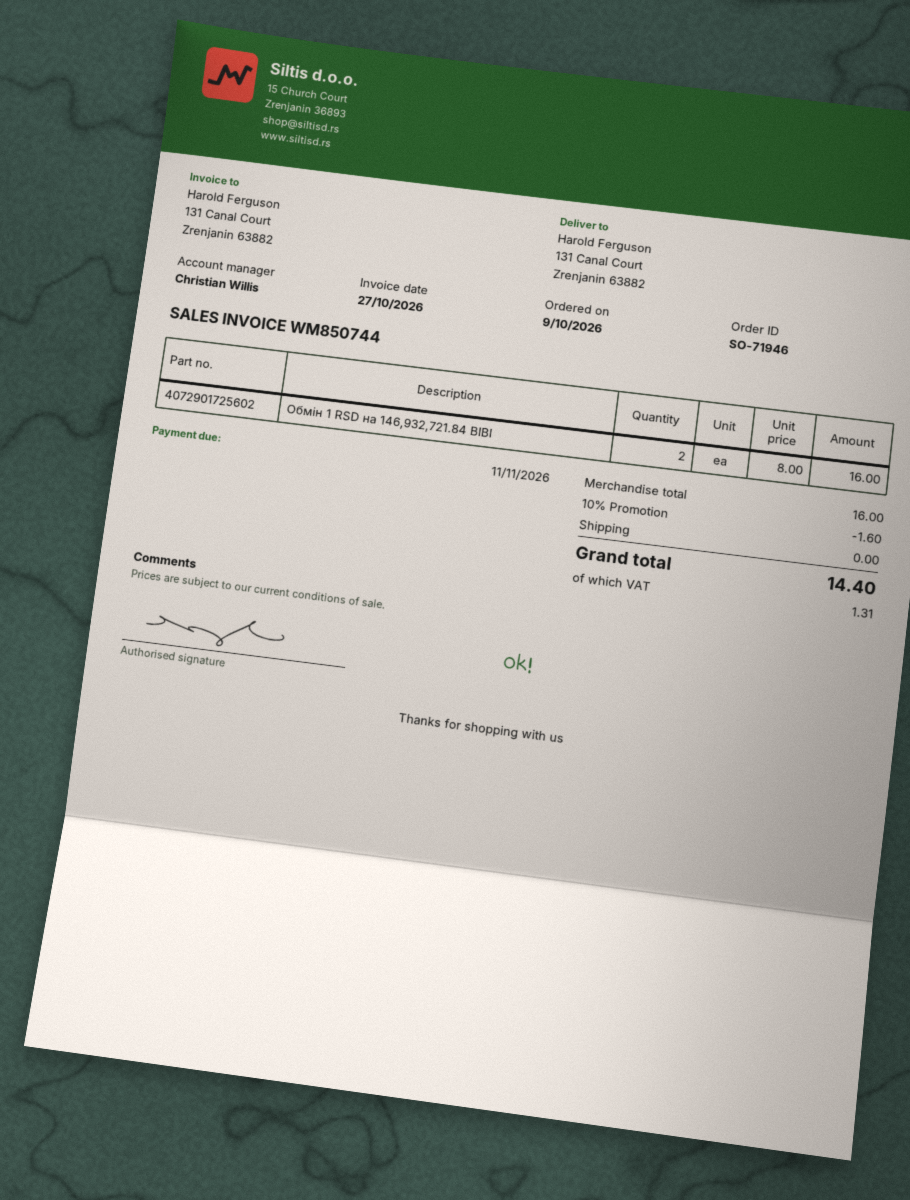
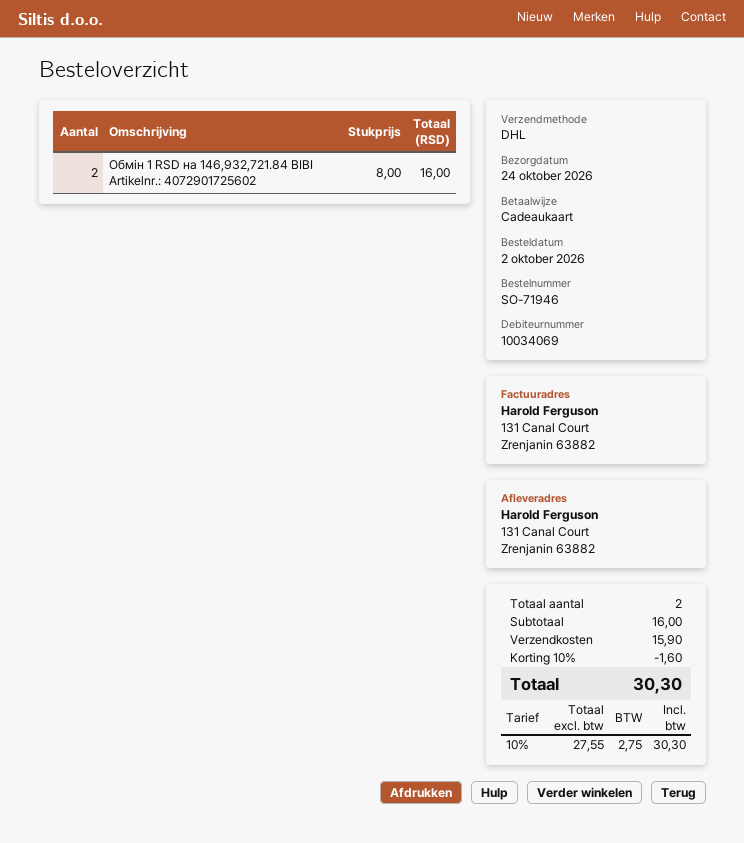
order date: 2026-10-09 -> 2026-10-02
shipping: 0.00 -> 15.90
tax: 1.31 -> 2.75
total: 14.40 -> 30.30

